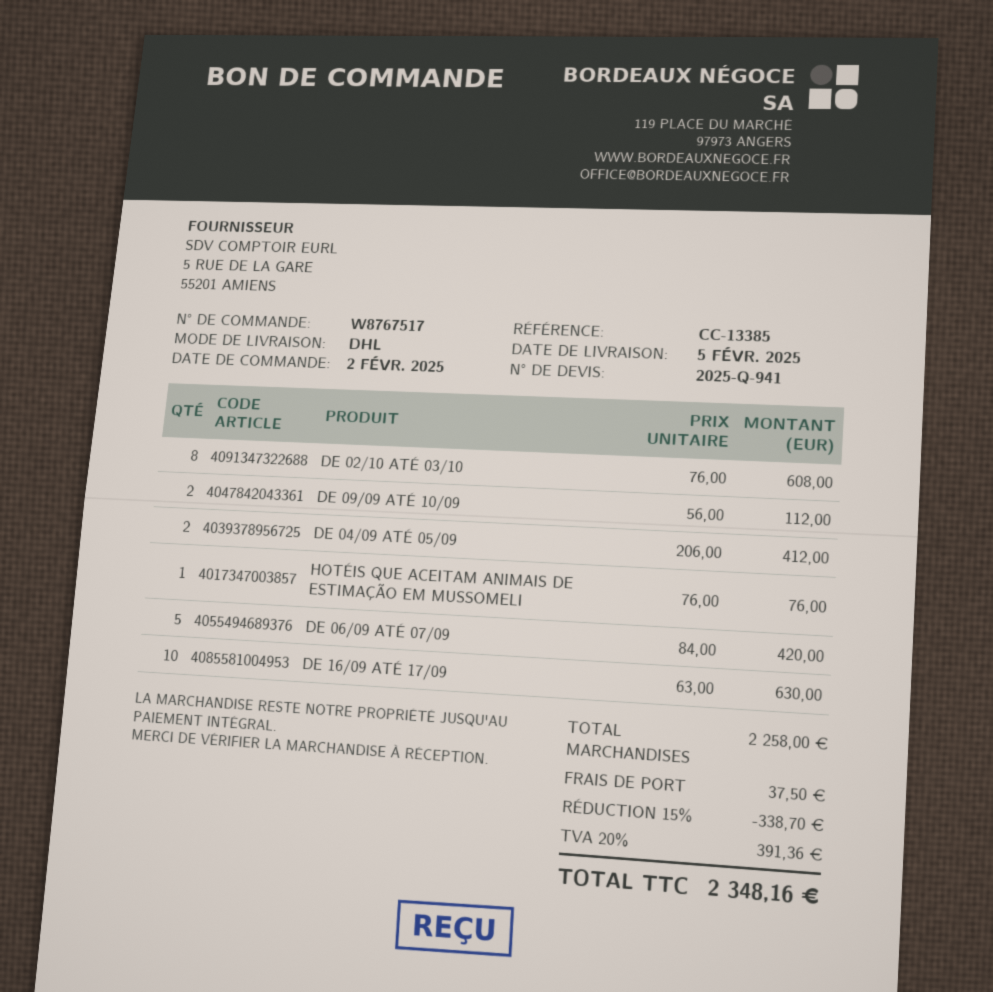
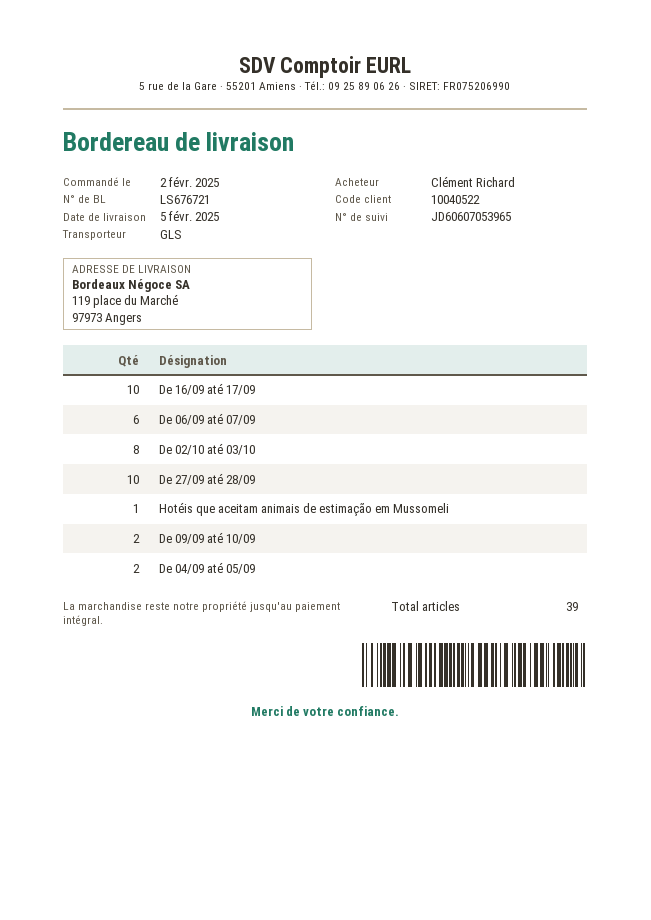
shipping method: DHL -> GLS
DE 06/09 ATÉ 07/09: 5 -> 6
De 27/09 até 28/09: none -> 10

